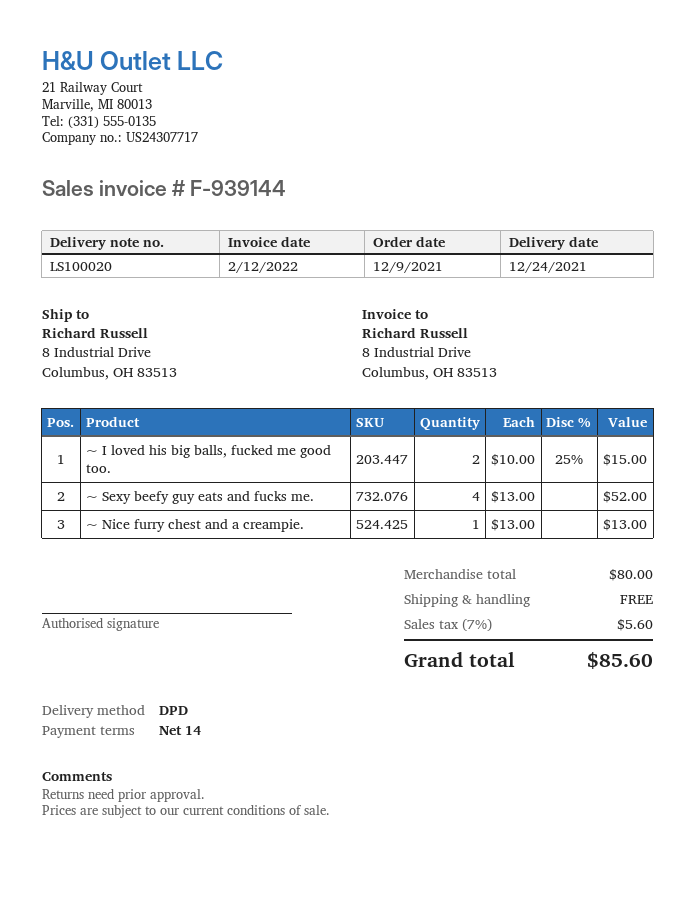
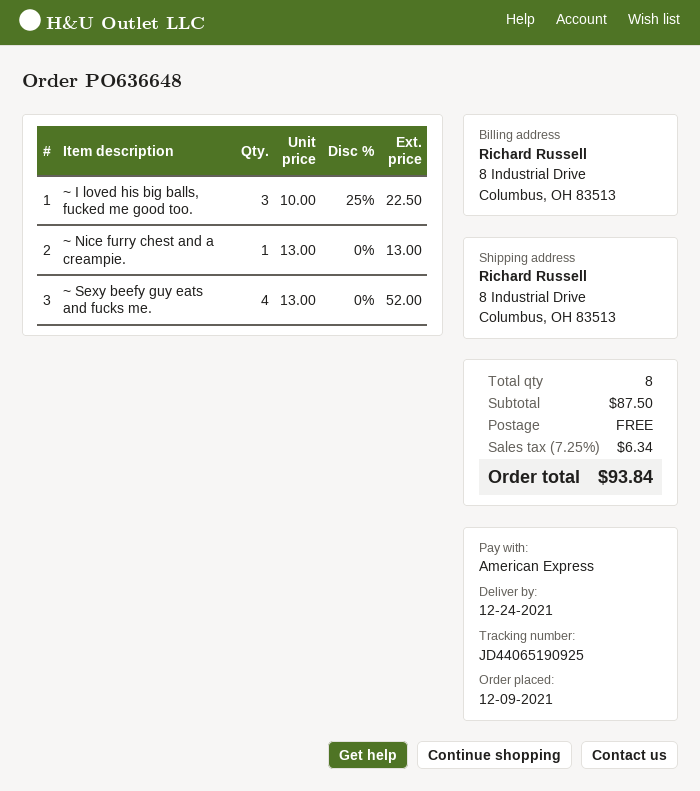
~ I loved his big balls, fucked me good too.: 2 x 10.00 - 25% = 15.00 -> 3 x 10.00 - 25% = 22.50
subtotal: 80.00 -> 87.50
tax: 7% = 5.60 -> 7.25% = 6.34
total: 85.60 -> 93.84

